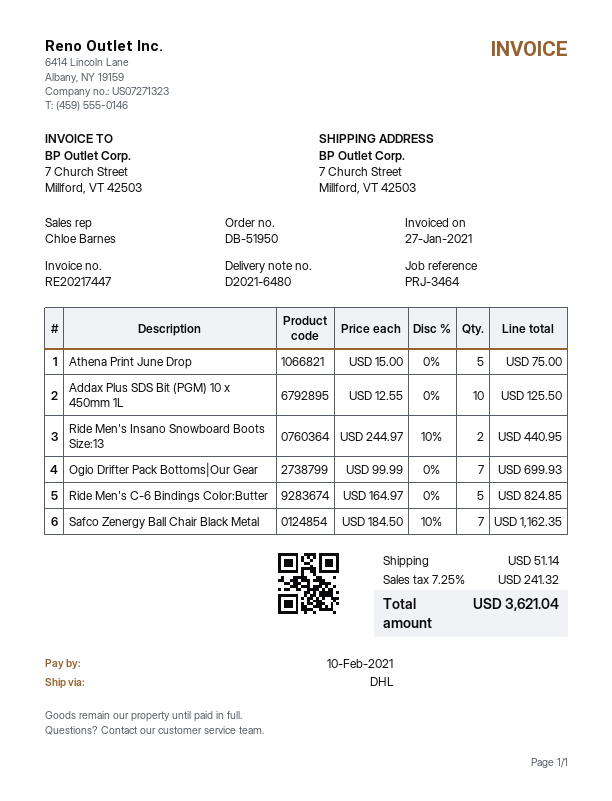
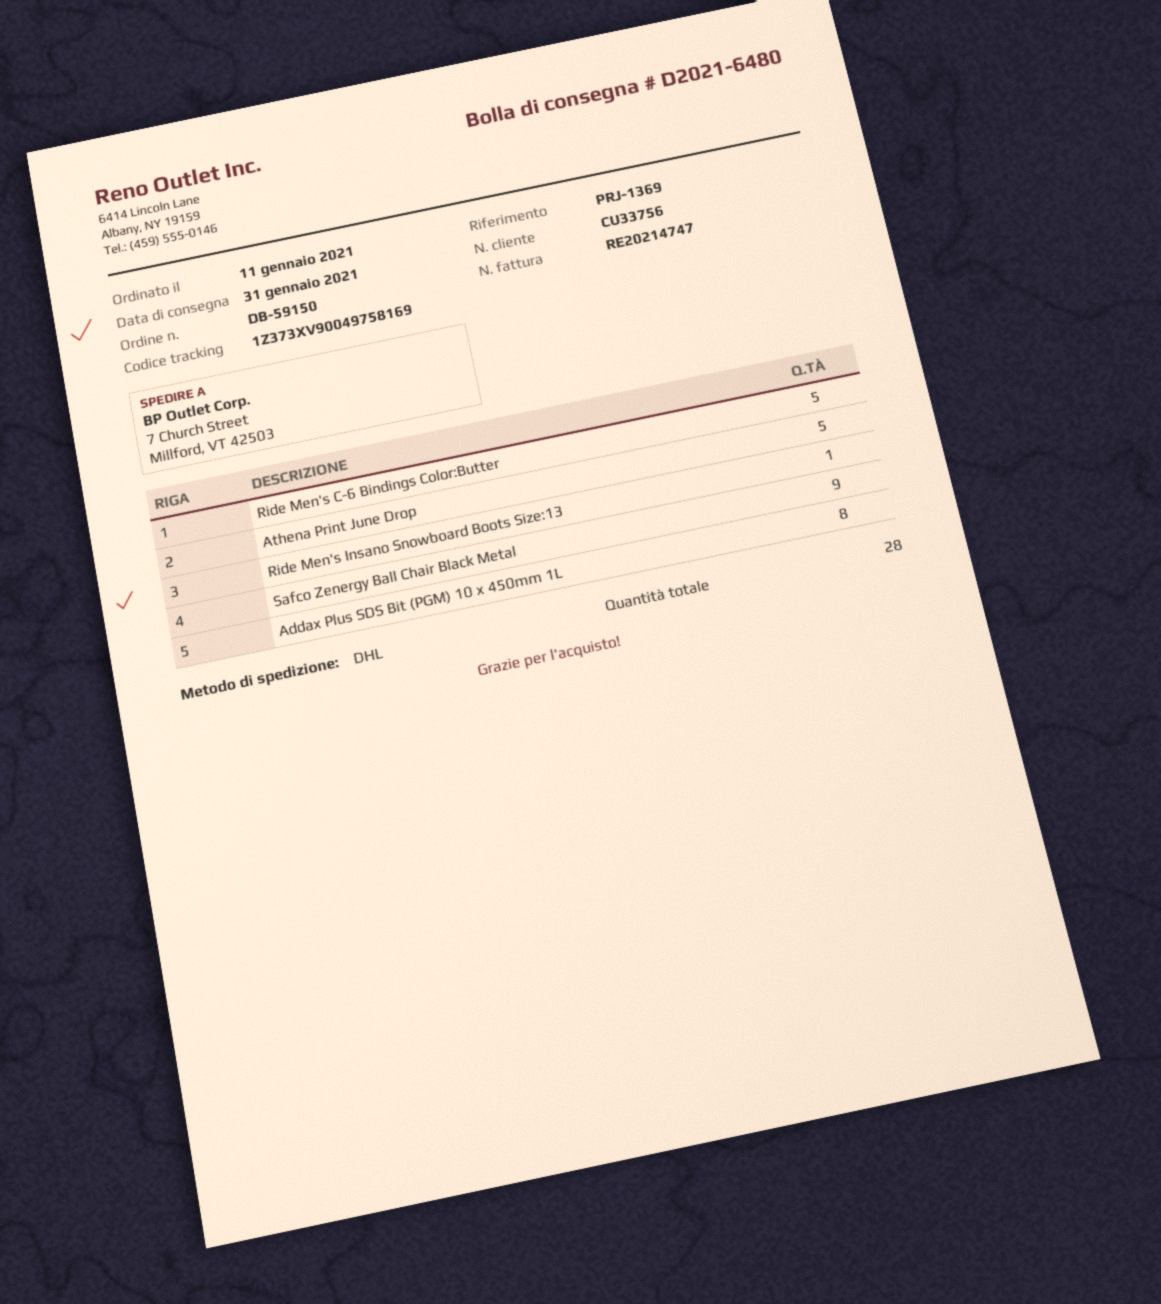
order number: DB-51950 -> DB-59150
invoice number: RE20217447 -> RE20214747
reference: PRJ-3464 -> PRJ-1369
Addax Plus SDS Bit (PGM) 10 x 450mm 1L: 10 -> 8
Ride Men's Insano Snowboard Boots Size:13: 2 -> 1
Ogio Drifter Pack Bottoms|Our Gear: 7 -> none
Safco Zenergy Ball Chair Black Metal: 7 -> 9

